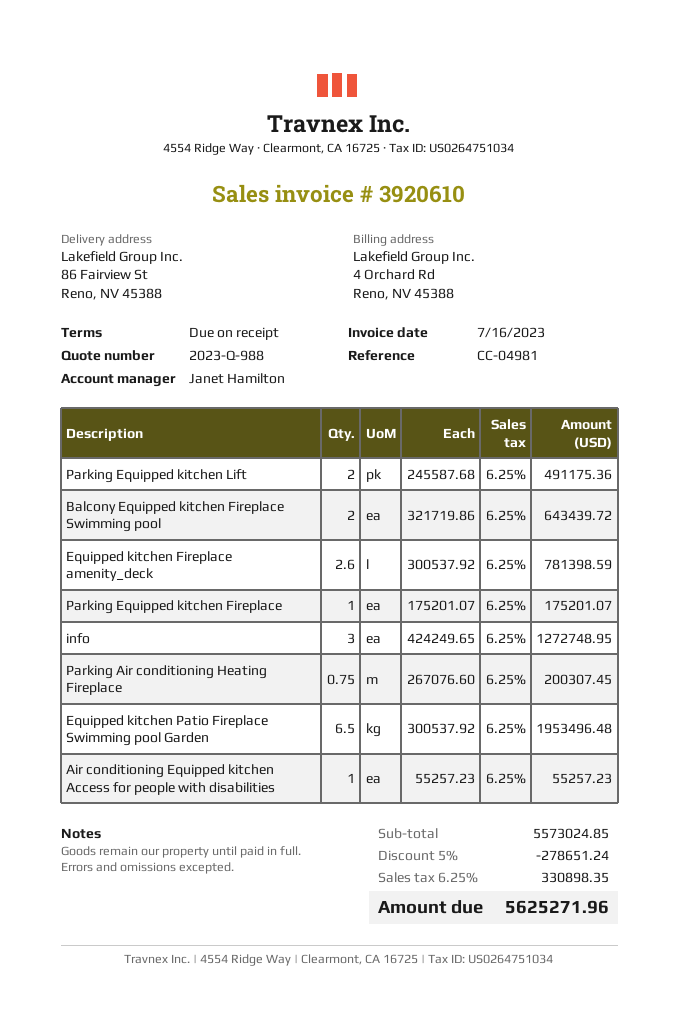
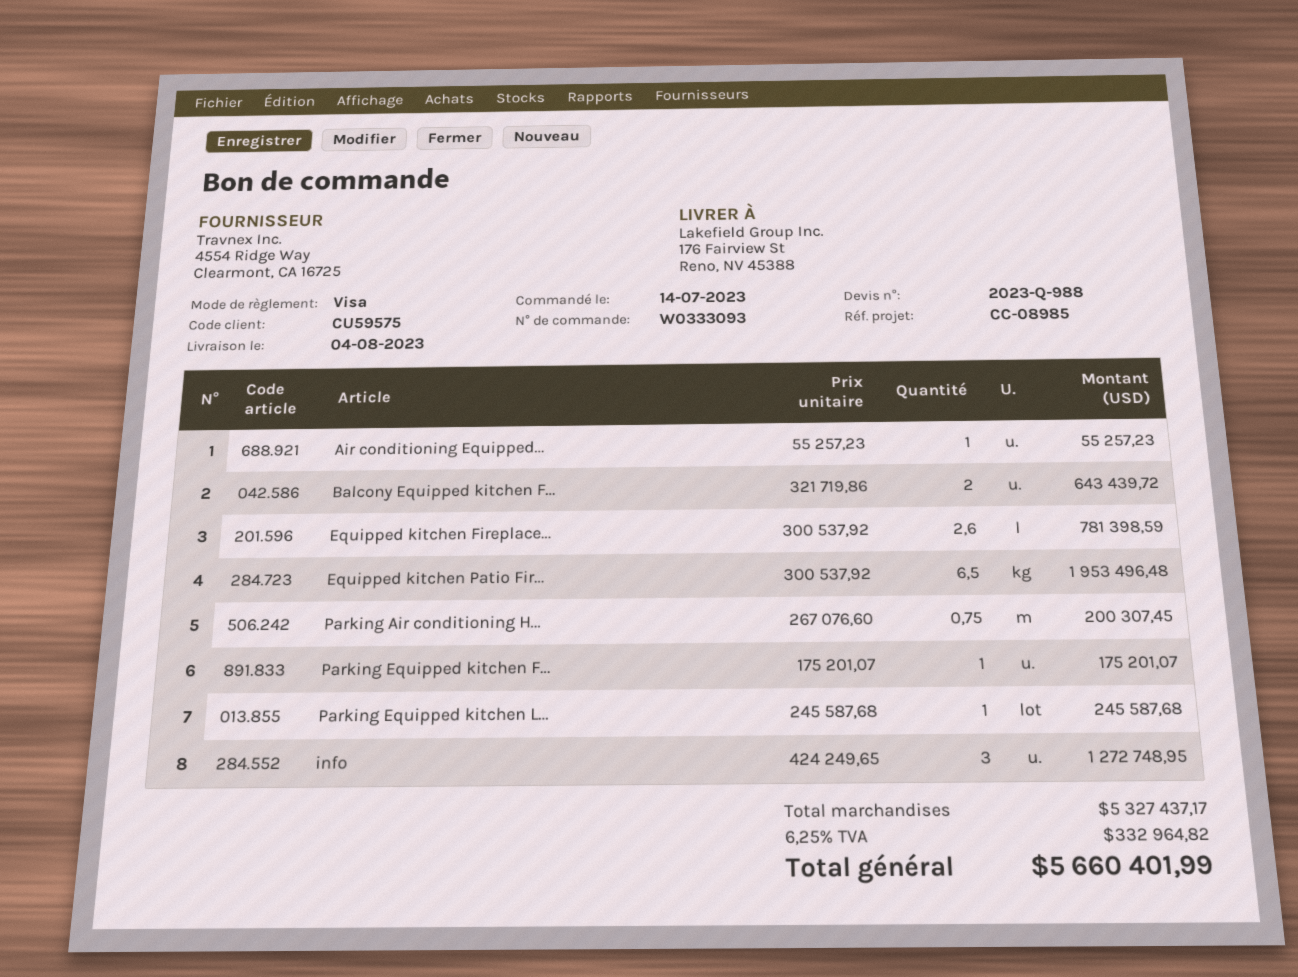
reference: CC-04981 -> CC-08985
ship to: 86 Fairview St, Reno, NV 45388 -> 176 Fairview St, Reno, NV 45388
Parking Equipped kitchen Lift: 2 x 245587.68 = 491175.36 -> 1 x 245587.68 = 245587.68
subtotal: 5573024.85 -> 5327437.17
discount: 5% = 278651.24 -> none
tax: 6.25% = 330898.35 -> 6.25% = 332964.82
total: 5625271.96 -> 5660401.99

